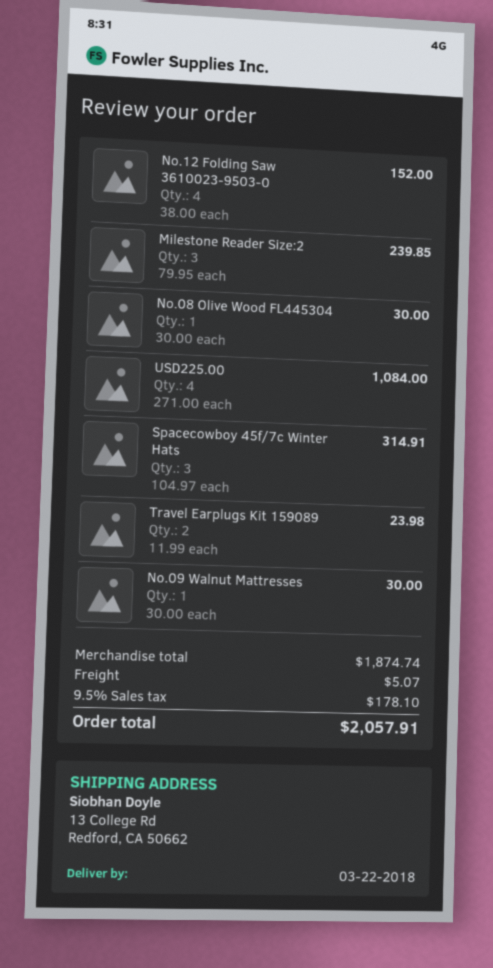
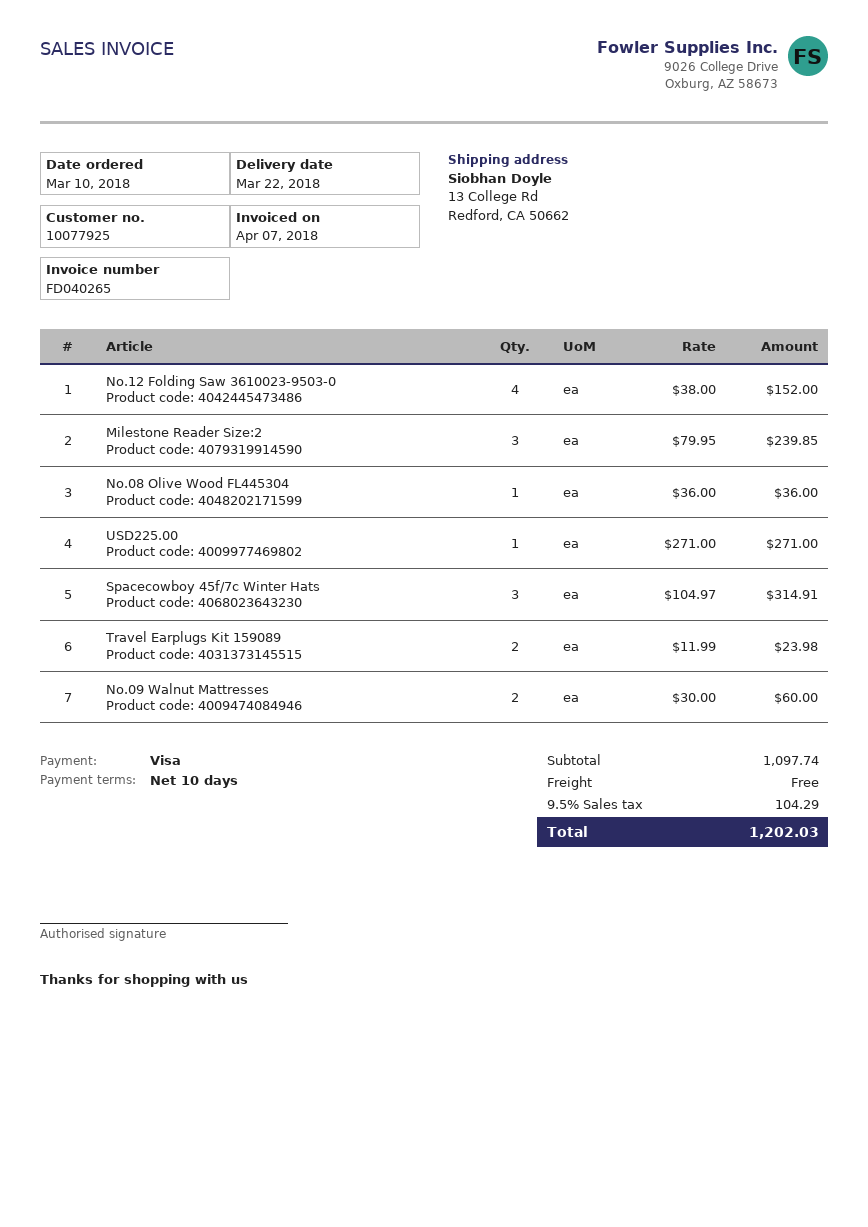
No.08 Olive Wood FL445304: 1 x 30.00 = 30.00 -> 1 x 36.00 = 36.00
USD225.00: 4 x 271.00 = 1084.00 -> 1 x 271.00 = 271.00
No.09 Walnut Mattresses: 1 x 30.00 = 30.00 -> 2 x 30.00 = 60.00
subtotal: 1874.74 -> 1097.74
shipping: 5.07 -> 0.00
tax: 9.5% = 178.10 -> 9.5% = 104.29
total: 2057.91 -> 1202.03

